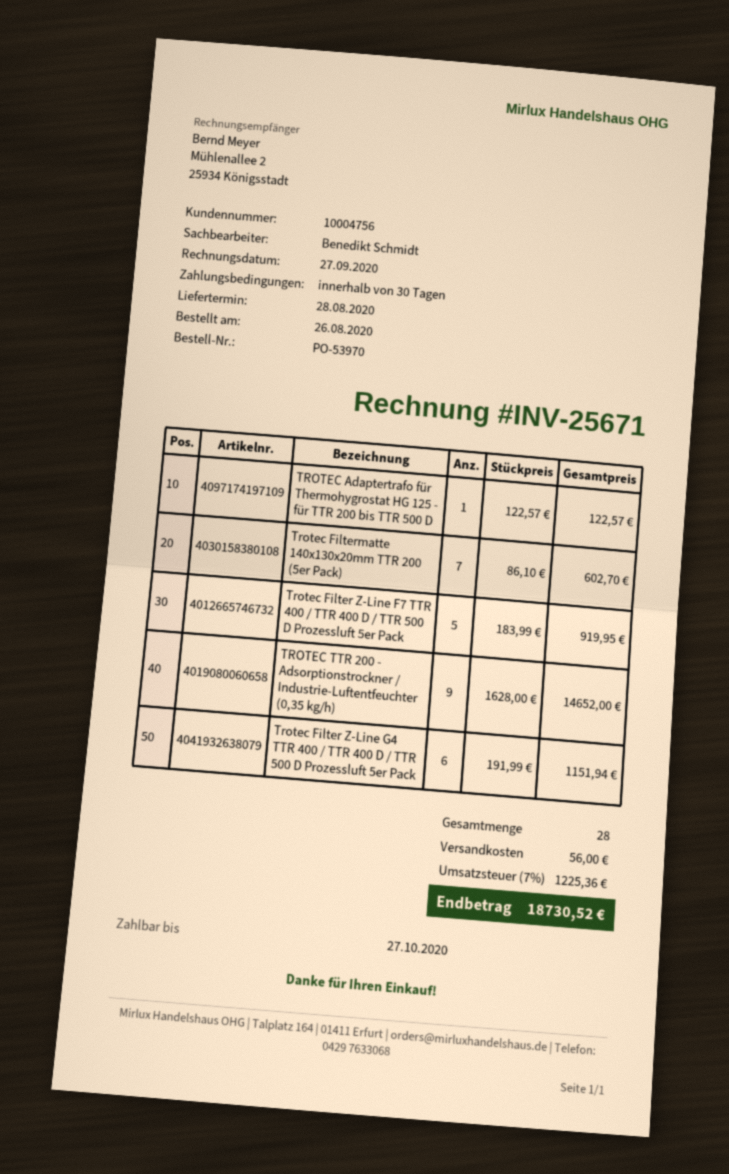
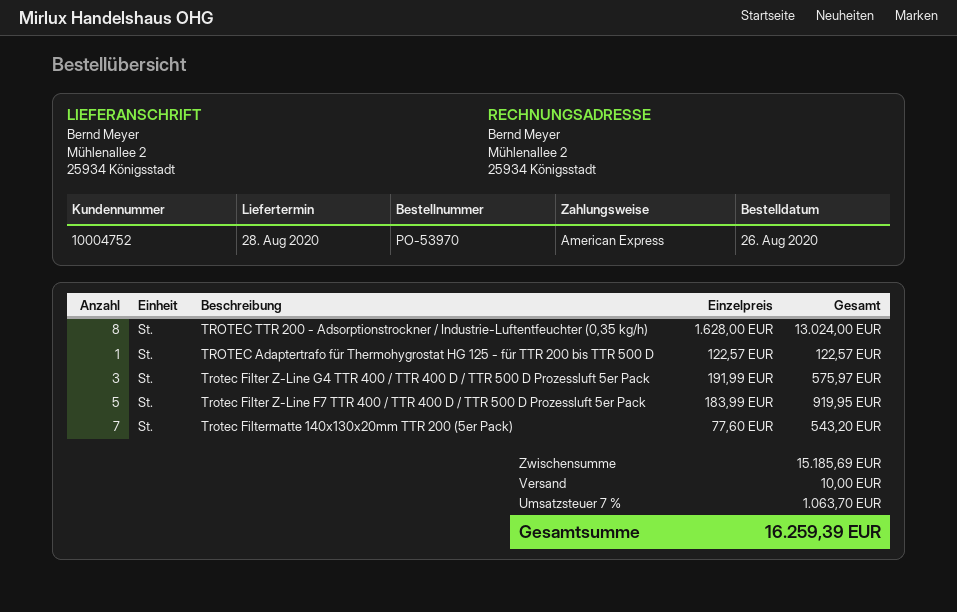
customer number: 10004756 -> 10004752
Trotec Filtermatte 140x130x20mm TTR 200 (5er Pack): 7 x 86.10 = 602.70 -> 7 x 77.60 = 543.20
TROTEC TTR 200 - Adsorptionstrockner / Industrie-Luftentfeuchter (0,35 kg/h): 9 x 1628.00 = 14652.00 -> 8 x 1628.00 = 13024.00
Trotec Filter Z-Line G4 TTR 400 / TTR 400 D / TTR 500 D Prozessluft 5er Pack: 6 x 191.99 = 1151.94 -> 3 x 191.99 = 575.97
shipping: 56.00 -> 10.00
tax: 7% = 1225.36 -> 7% = 1063.70
total: 18730.52 -> 16259.39

